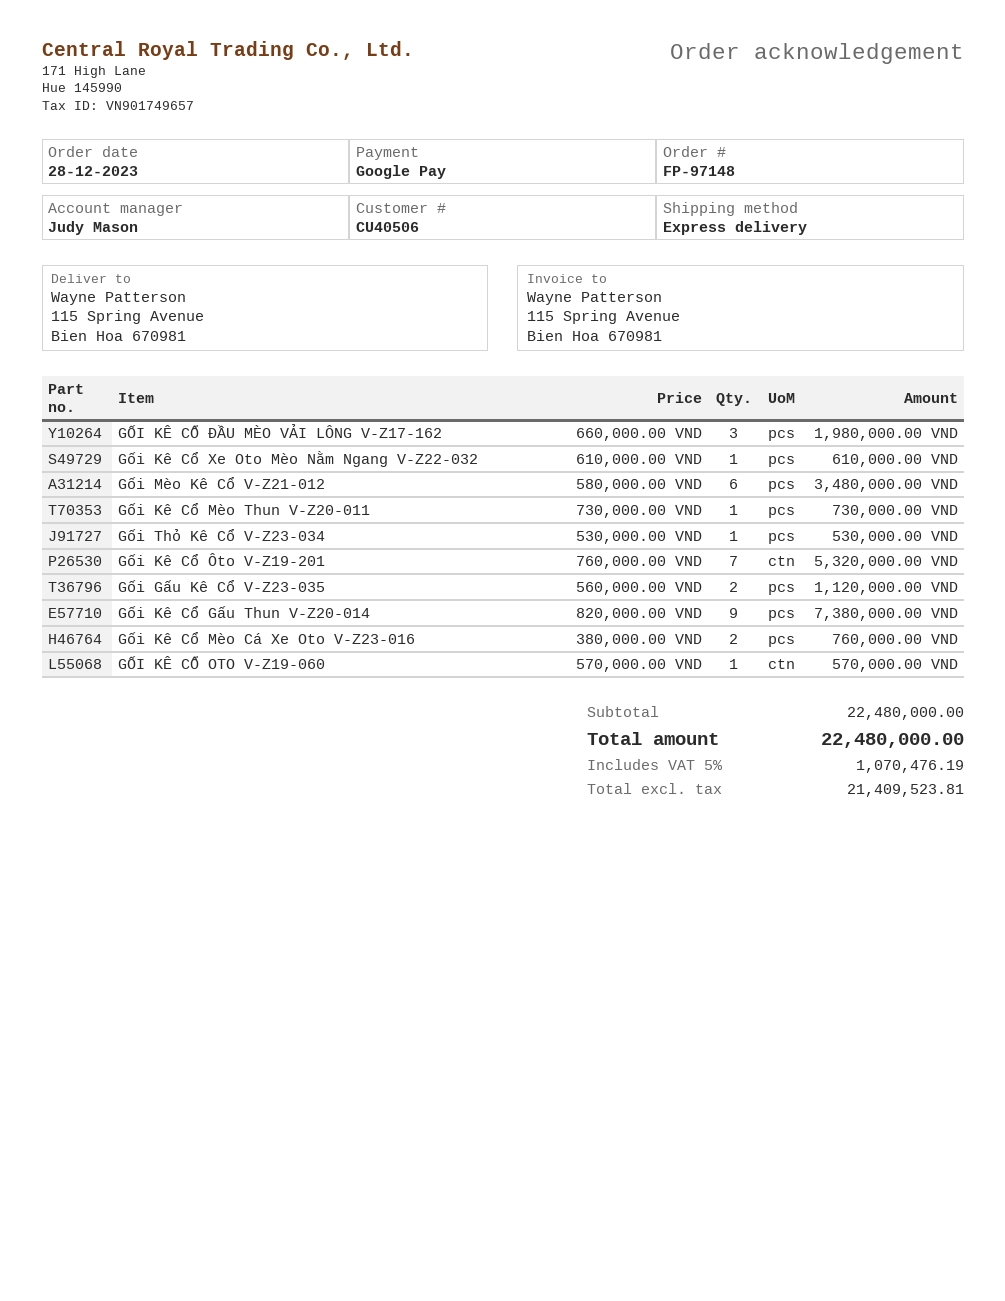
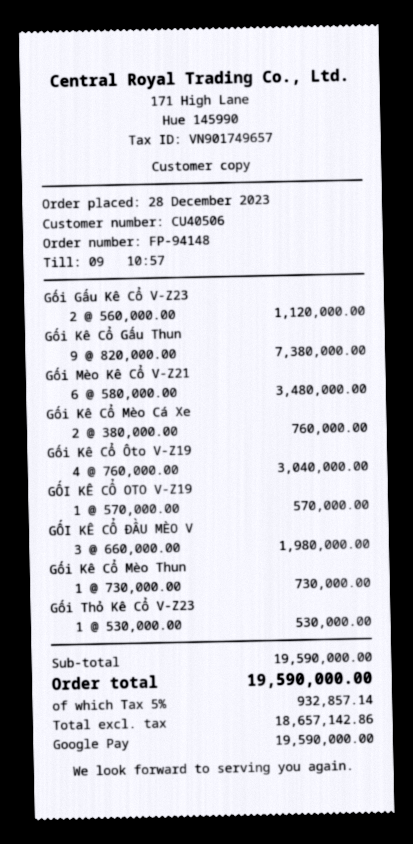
order number: FP-97148 -> FP-94148
Gối Kê Cổ Xe Oto Mèo Nằm Ngang V-Z22-032: 1 x 610000.00 = 610000.00 -> none
Gối Kê Cổ Ôto V-Z19-201: 7 x 760000.00 = 5320000.00 -> 4 x 760000.00 = 3040000.00
subtotal: 22480000.00 -> 19590000.00
net: 21409523.81 -> 18657142.86
tax: 5% = 1070476.19 -> 5% = 932857.14
total: 22480000.00 -> 19590000.00

